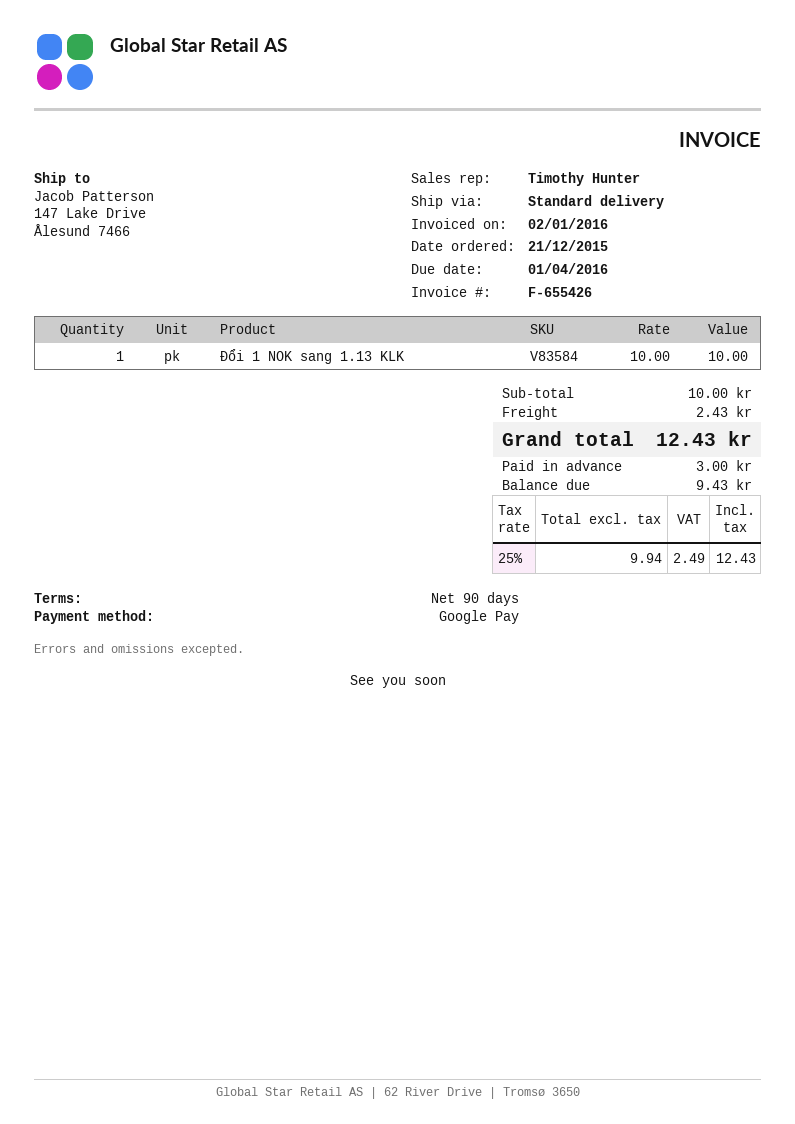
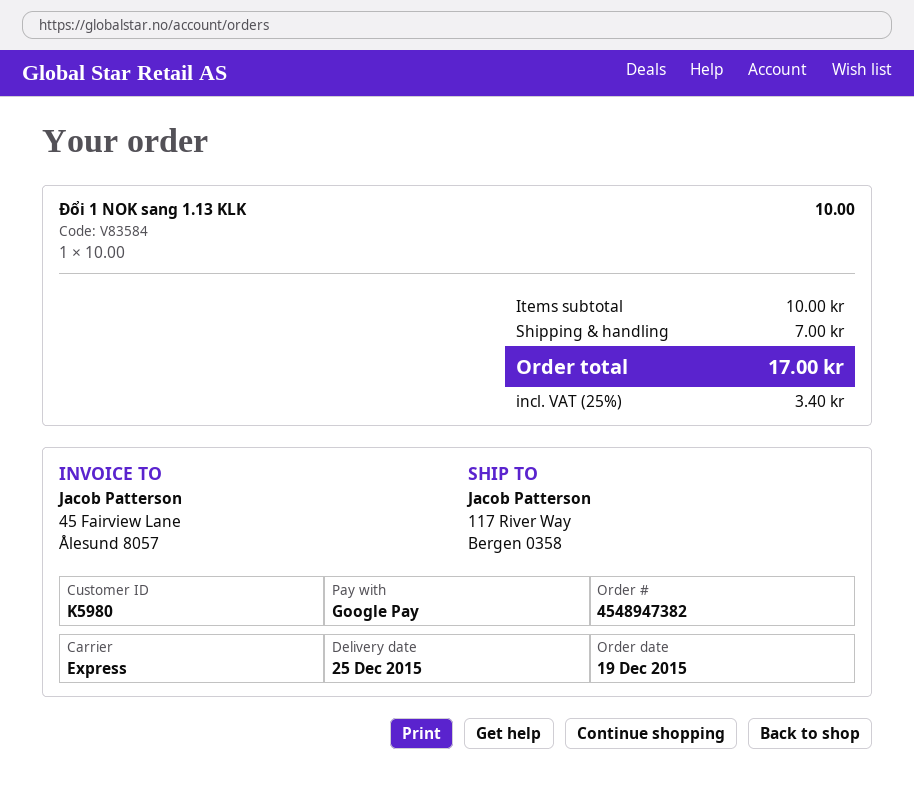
order date: 2015-12-21 -> 2015-12-19
shipping method: standard -> express
ship to: 147 Lake Drive, Ålesund 7466 -> 117 River Way, Bergen 0358
shipping: 2.43 -> 7.00
tax: 25% = 2.49 -> 25% = 3.40
total: 12.43 -> 17.00

